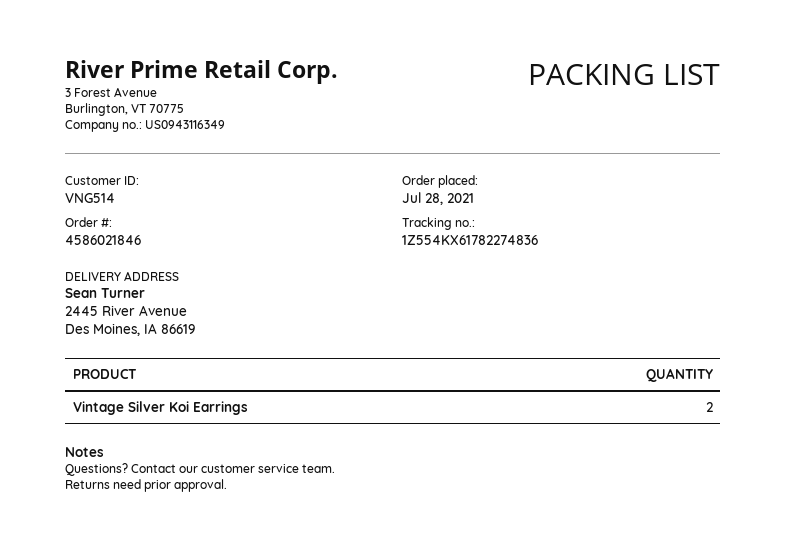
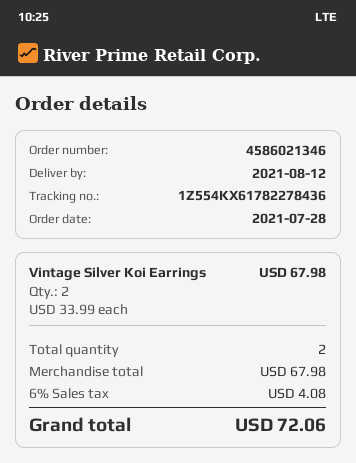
order number: 4586021846 -> 4586021346
tracking number: 1Z554KX61782274836 -> 1Z554KX61782278436

